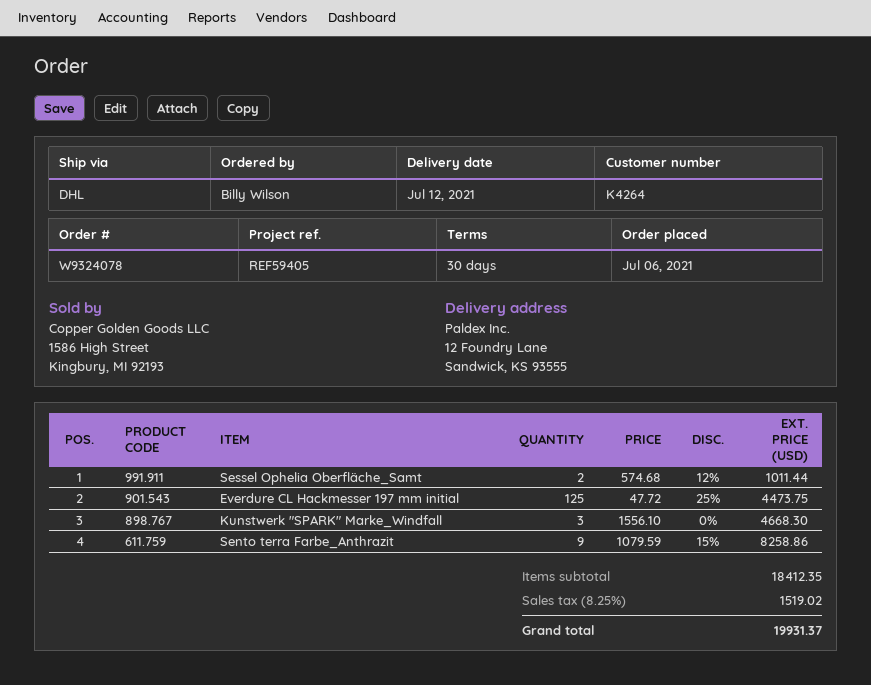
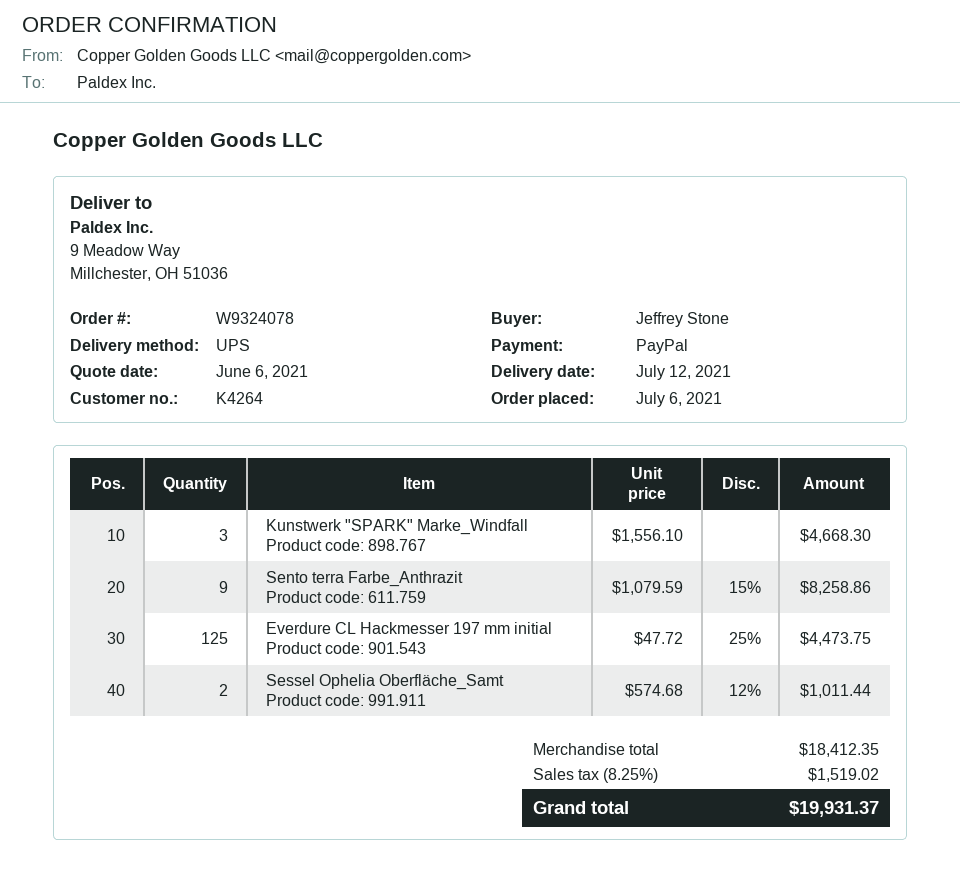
ordered by: Billy Wilson -> Jeffrey Stone
shipping method: DHL -> UPS
ship to: 12 Foundry Lane, Sandwick, KS 93555 -> 9 Meadow Way, Millchester, OH 51036

